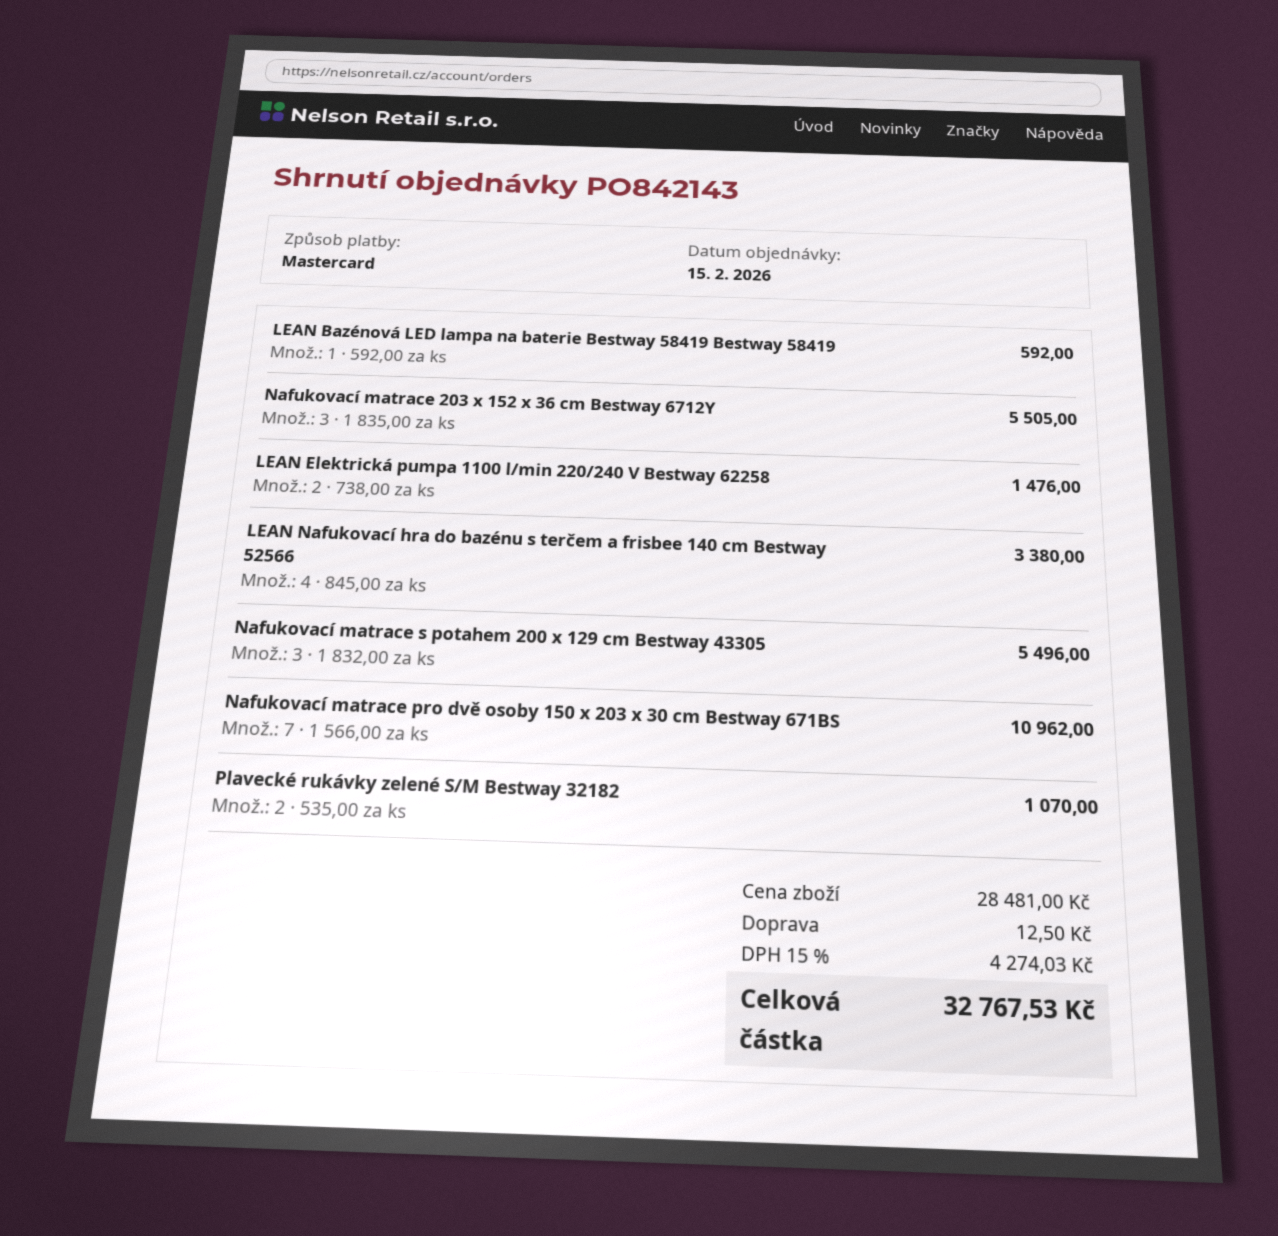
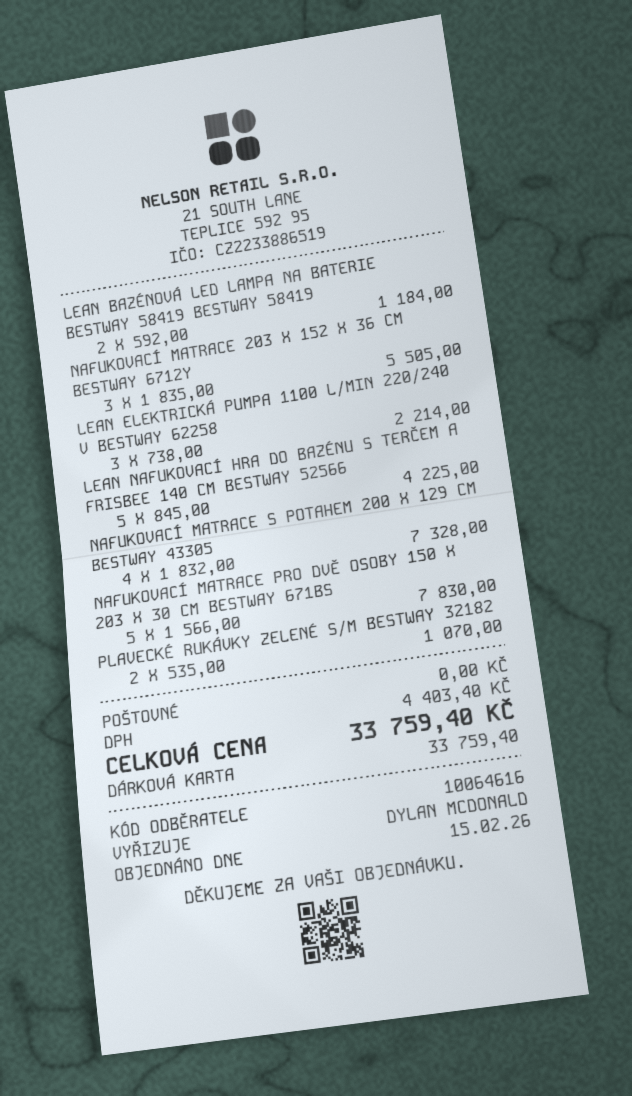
payment method: Mastercard -> gift card
LEAN Bazénová LED lampa na baterie Bestway 58419 Bestway 58419: 1 x 592.00 = 592.00 -> 2 x 592.00 = 1184.00
LEAN Elektrická pumpa 1100 l/min 220/240 V Bestway 62258: 2 x 738.00 = 1476.00 -> 3 x 738.00 = 2214.00
LEAN Nafukovací hra do bazénu s terčem a frisbee 140 cm Bestway 52566: 4 x 845.00 = 3380.00 -> 5 x 845.00 = 4225.00
Nafukovací matrace s potahem 200 x 129 cm Bestway 43305: 3 x 1832.00 = 5496.00 -> 4 x 1832.00 = 7328.00
Nafukovací matrace pro dvě osoby 150 x 203 x 30 cm Bestway 671BS: 7 x 1566.00 = 10962.00 -> 5 x 1566.00 = 7830.00
shipping: 12.50 -> 0.00
tax: 4274.03 -> 4403.40
total: 32767.53 -> 33759.40

